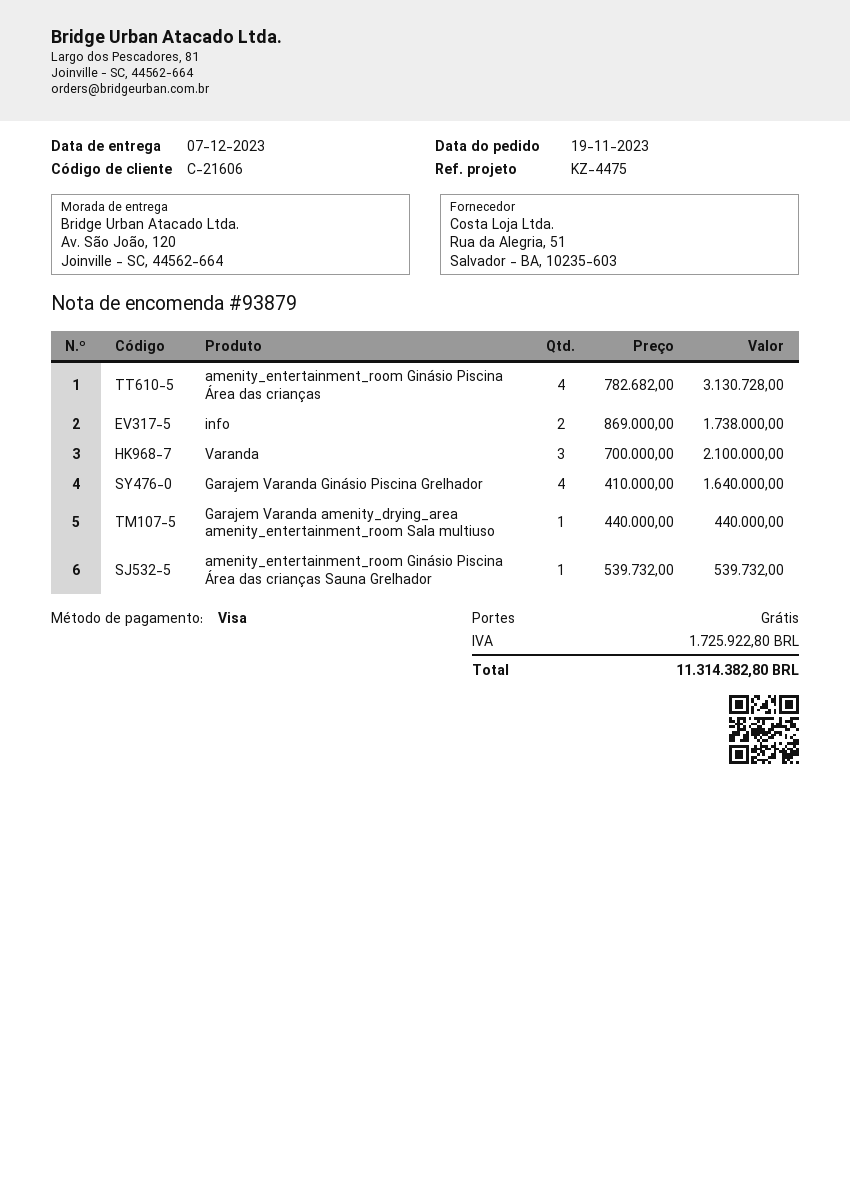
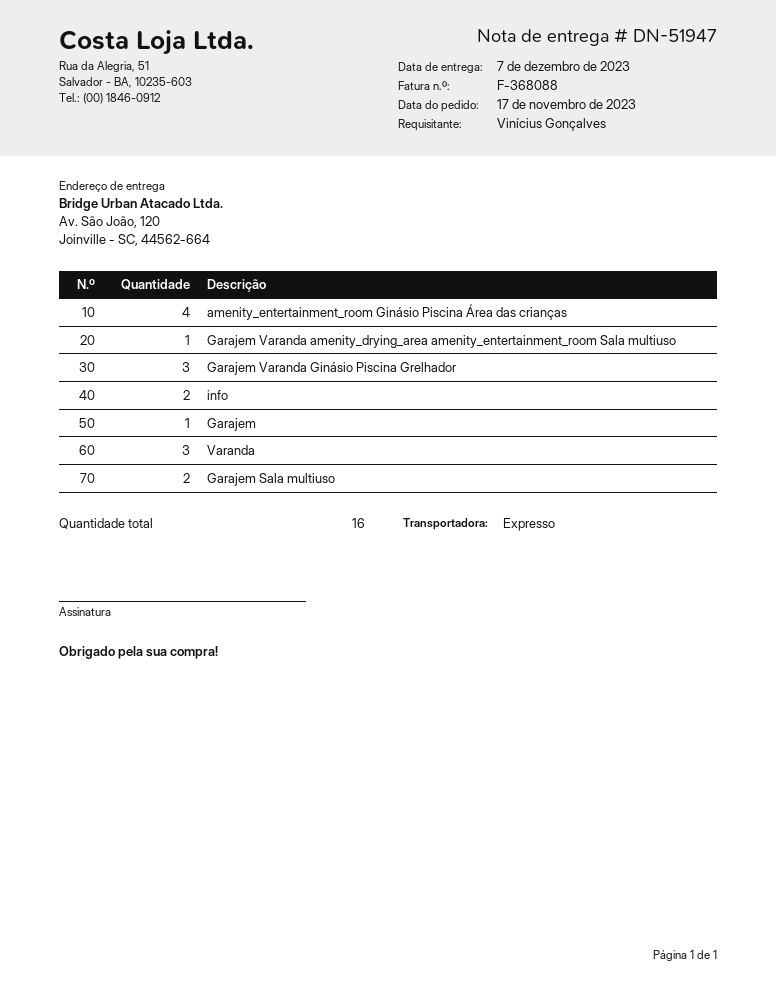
order date: 2023-11-19 -> 2023-11-17
Garajem Varanda Ginásio Piscina Grelhador: 4 -> 3
amenity_entertainment_room Ginásio Piscina Área das crianças Sauna Grelhador: 1 -> none
Garajem: none -> 1
Garajem Sala multiuso: none -> 2

